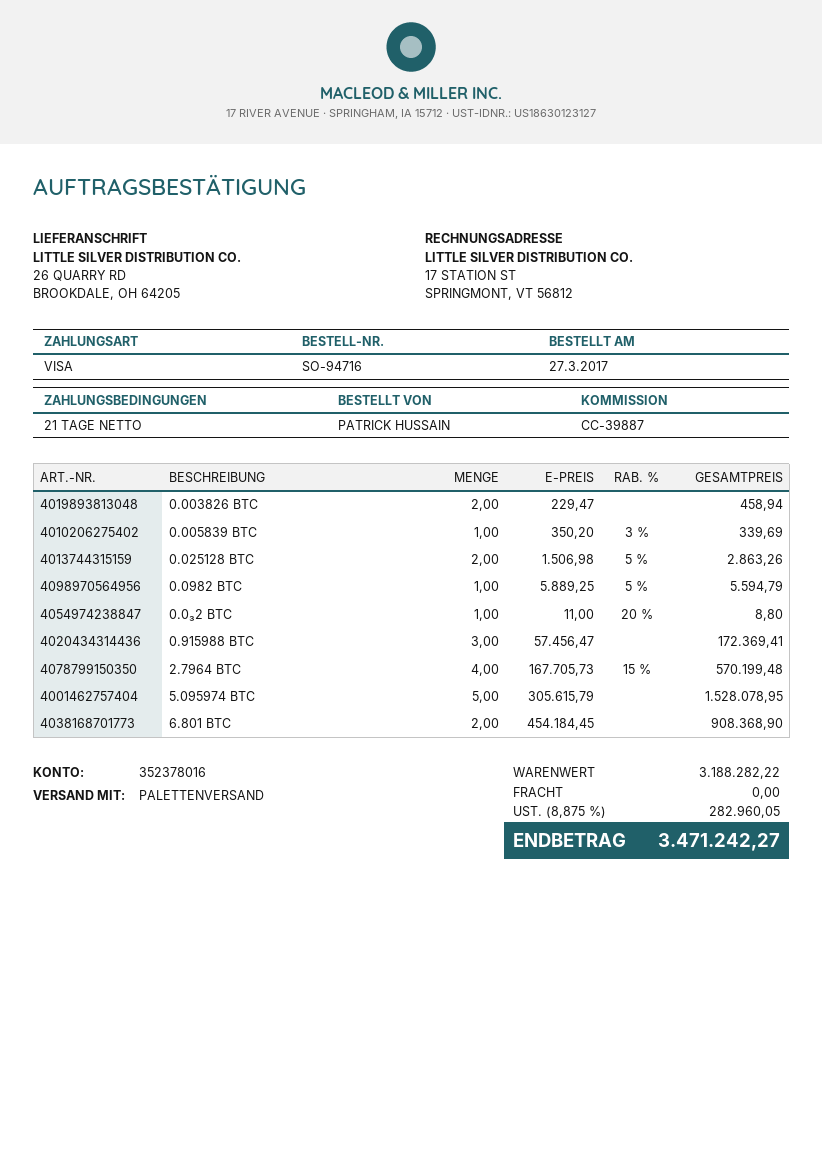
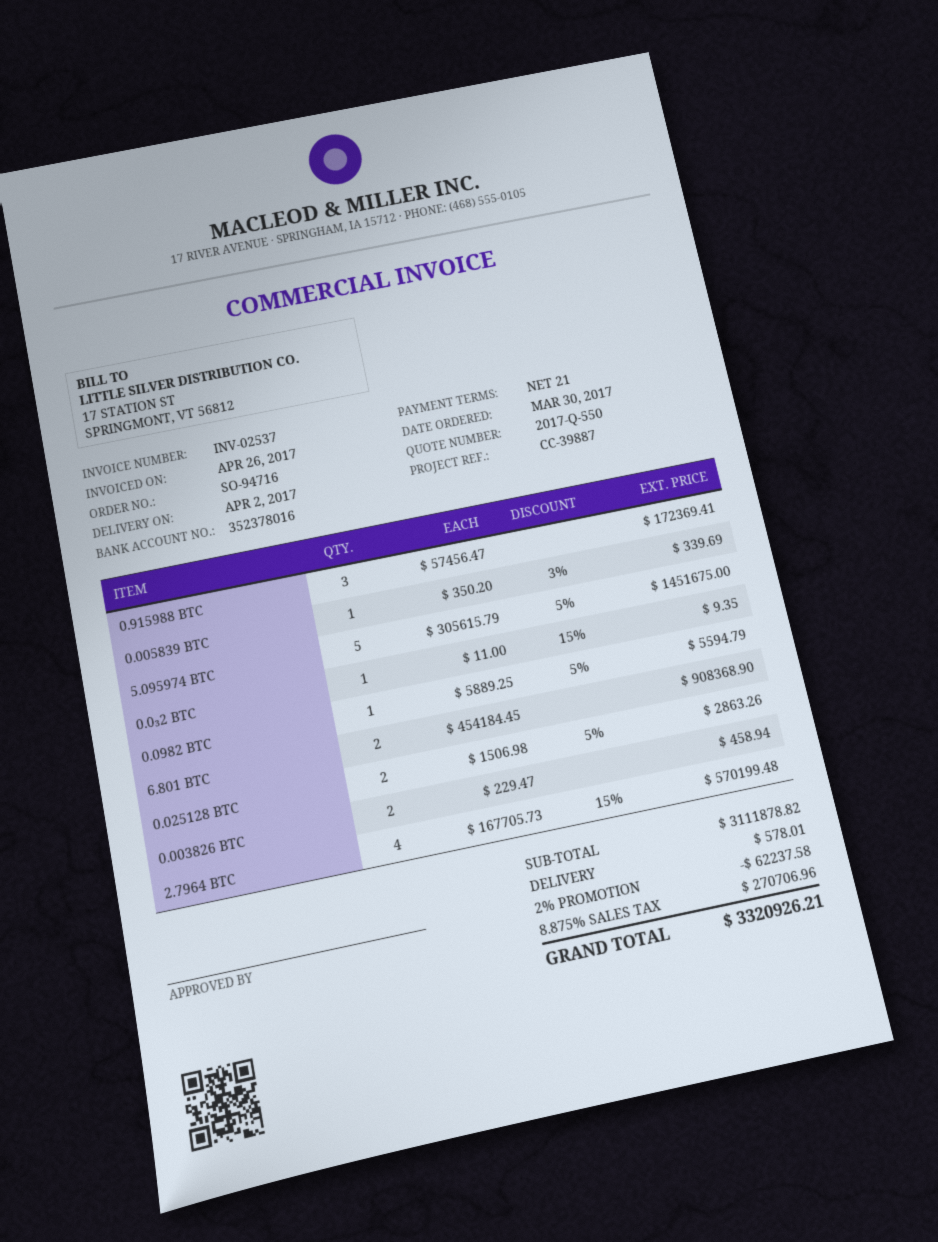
order date: 2017-03-27 -> 2017-03-30
0.0₃2 BTC: 1 x 11.00 - 20% = 8.80 -> 1 x 11.00 - 15% = 9.35
5.095974 BTC: 5 x 305615.79 = 1528078.95 -> 5 x 305615.79 - 5% = 1451675.00
subtotal: 3188282.22 -> 3111878.82
discount: none -> 2% = 62237.58
shipping: 0.00 -> 578.01
tax: 8.875% = 282960.05 -> 8.875% = 270706.96
total: 3471242.27 -> 3320926.21

